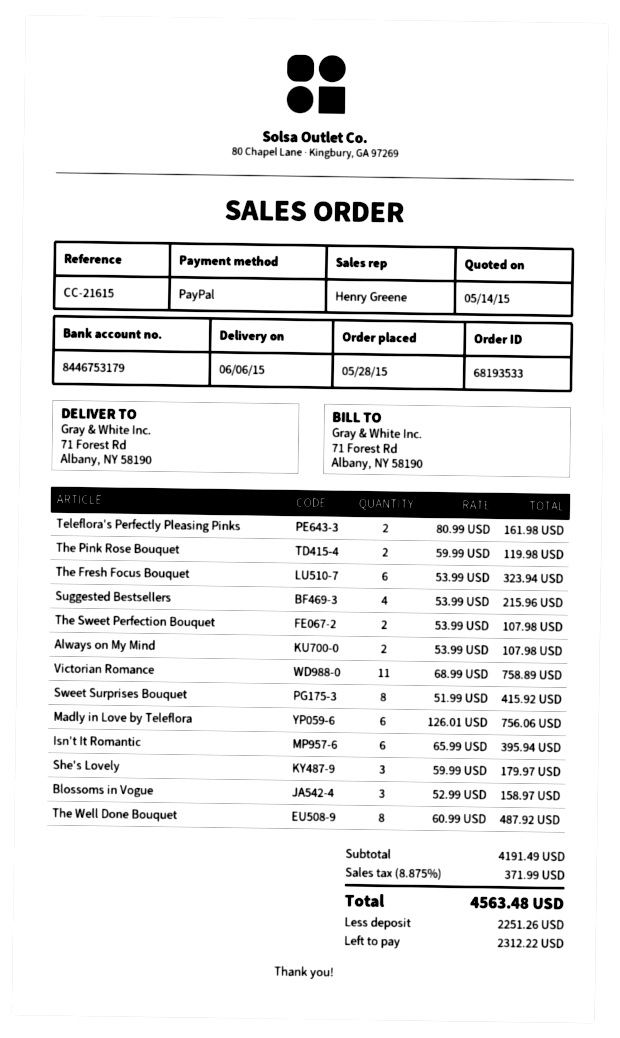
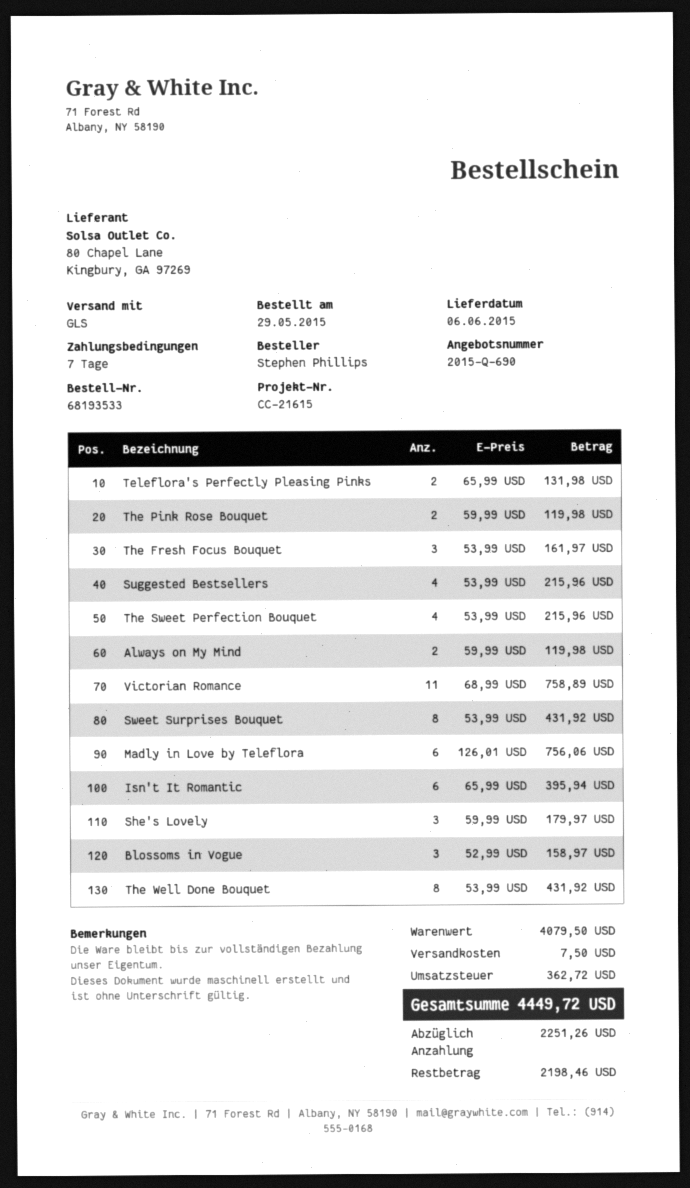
order date: 2015-05-28 -> 2015-05-29
Teleflora's Perfectly Pleasing Pinks: 2 x 80.99 = 161.98 -> 2 x 65.99 = 131.98
The Fresh Focus Bouquet: 6 x 53.99 = 323.94 -> 3 x 53.99 = 161.97
The Sweet Perfection Bouquet: 2 x 53.99 = 107.98 -> 4 x 53.99 = 215.96
Always on My Mind: 2 x 53.99 = 107.98 -> 2 x 59.99 = 119.98
Sweet Surprises Bouquet: 8 x 51.99 = 415.92 -> 8 x 53.99 = 431.92
The Well Done Bouquet: 8 x 60.99 = 487.92 -> 8 x 53.99 = 431.92
subtotal: 4191.49 -> 4079.50
shipping: none -> 7.50
tax: 371.99 -> 362.72
total: 4563.48 -> 4449.72
balance: 2312.22 -> 2198.46

